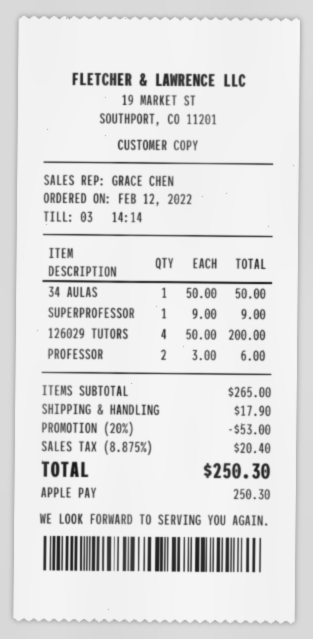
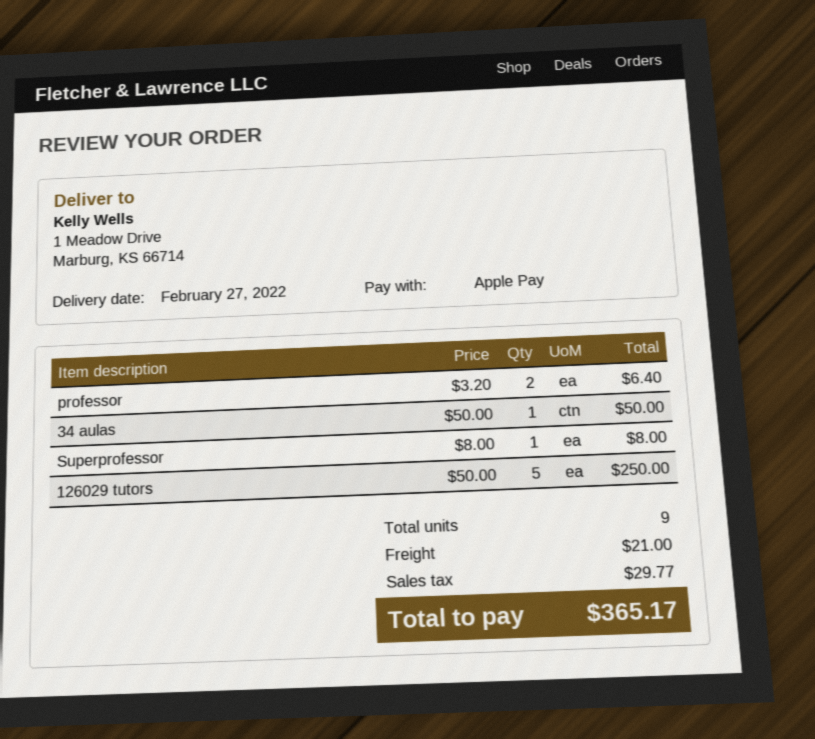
SUPERPROFESSOR: 1 x 9.00 = 9.00 -> 1 x 8.00 = 8.00
126029 TUTORS: 4 x 50.00 = 200.00 -> 5 x 50.00 = 250.00
PROFESSOR: 2 x 3.00 = 6.00 -> 2 x 3.20 = 6.40
discount: 20% = 53.00 -> none
shipping: 17.90 -> 21.00
tax: 20.40 -> 29.77
total: 250.30 -> 365.17

